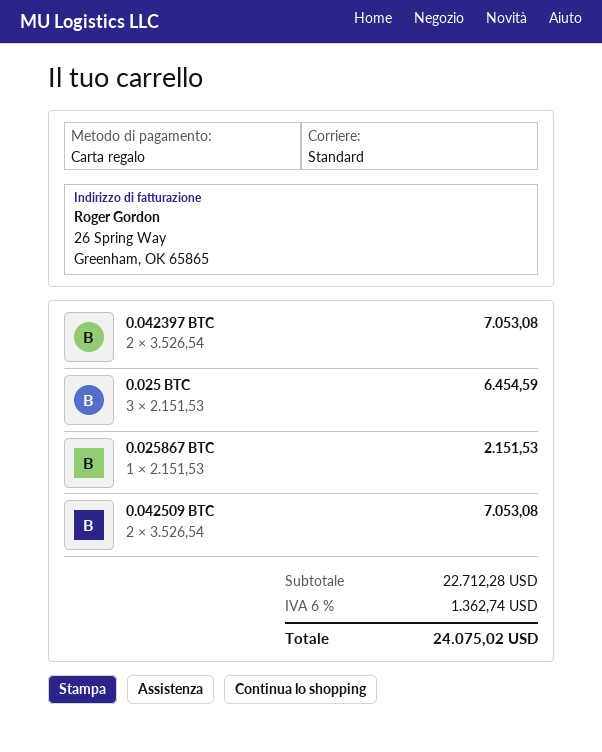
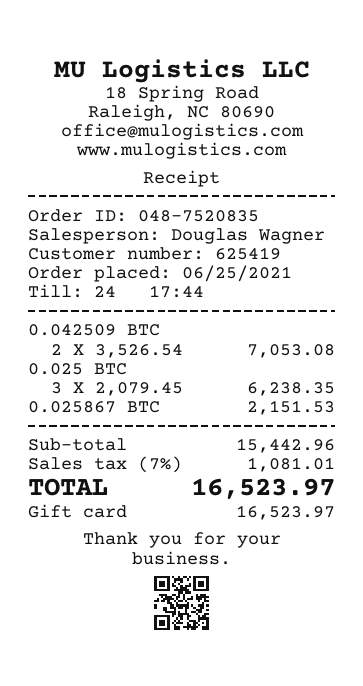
0.042397 BTC: 2 x 3526.54 = 7053.08 -> none
0.025 BTC: 3 x 2151.53 = 6454.59 -> 3 x 2079.45 = 6238.35
subtotal: 22712.28 -> 15442.96
tax: 6% = 1362.74 -> 7% = 1081.01
total: 24075.02 -> 16523.97

